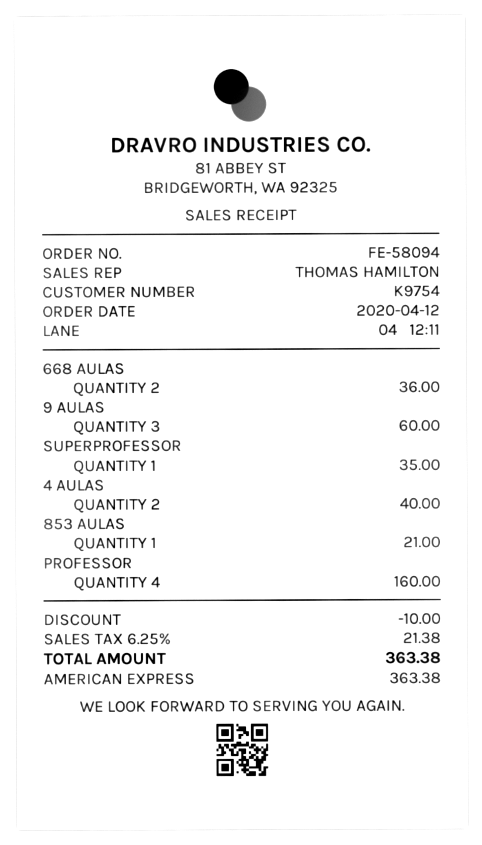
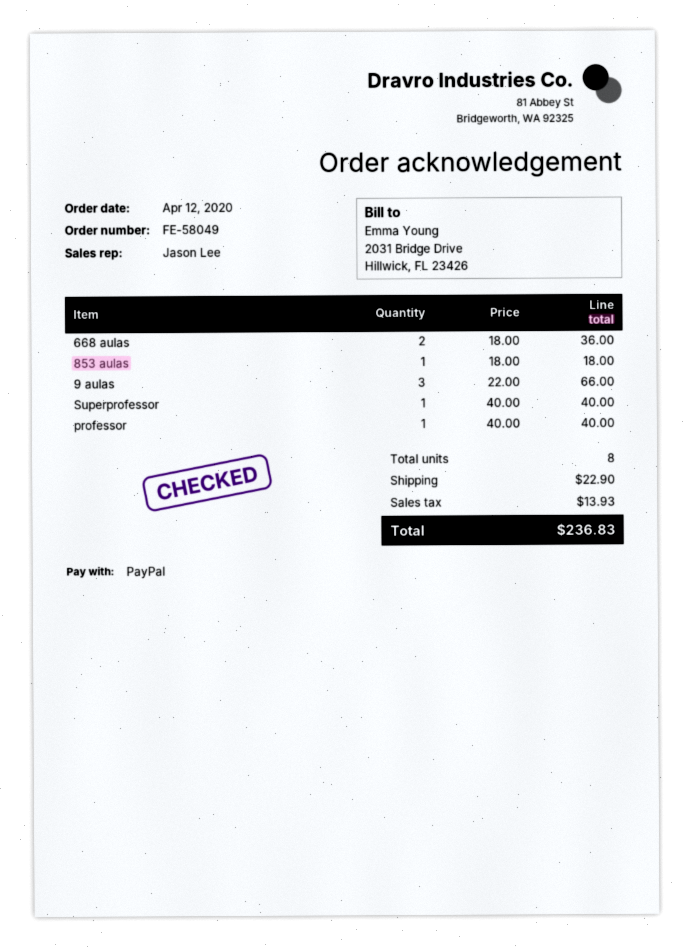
order number: FE-58094 -> FE-58049
sales rep: THOMAS HAMILTON -> Jason Lee
payment method: American Express -> PayPal
9 AULAS: 3 for 60.00 -> 3 for 66.00
SUPERPROFESSOR: 1 for 35.00 -> 1 for 40.00
4 AULAS: 2 for 40.00 -> none
853 AULAS: 1 for 21.00 -> 1 for 18.00
PROFESSOR: 4 for 160.00 -> 1 for 40.00
discount: 10.00 -> none
shipping: none -> 22.90
tax: 21.38 -> 13.93
total: 363.38 -> 236.83

